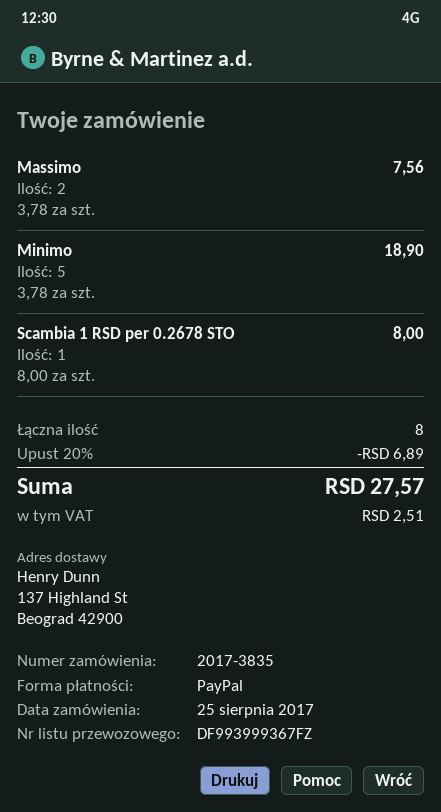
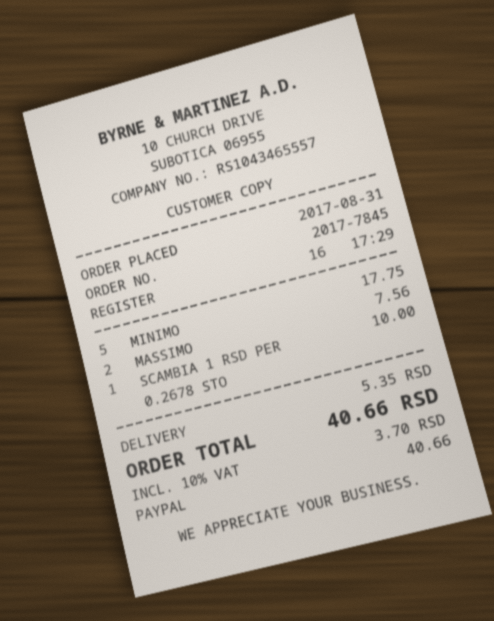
order number: 2017-3835 -> 2017-7845
order date: 2017-08-25 -> 2017-08-31
Minimo: 5 for 18.90 -> 5 for 17.75
Scambia 1 RSD per 0.2678 STO: 1 for 8.00 -> 1 for 10.00
discount: 20% = 6.89 -> none
shipping: none -> 5.35
tax: 2.51 -> 3.70
total: 27.57 -> 40.66

